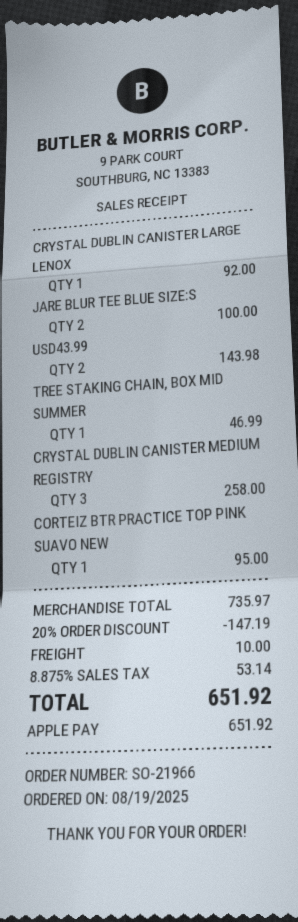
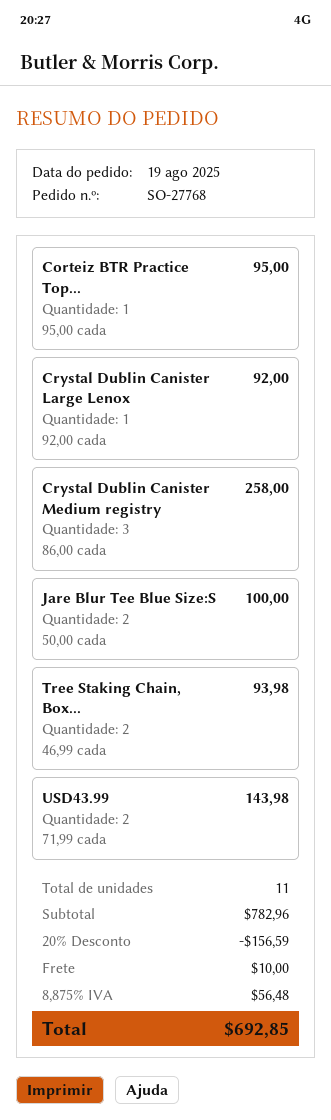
order number: SO-21966 -> SO-27768
TREE STAKING CHAIN, BOX MID SUMMER: 1 for 46.99 -> 2 for 93.98
subtotal: 735.97 -> 782.96
discount: 20% = 147.19 -> 20% = 156.59
tax: 8.875% = 53.14 -> 8.875% = 56.48
total: 651.92 -> 692.85

